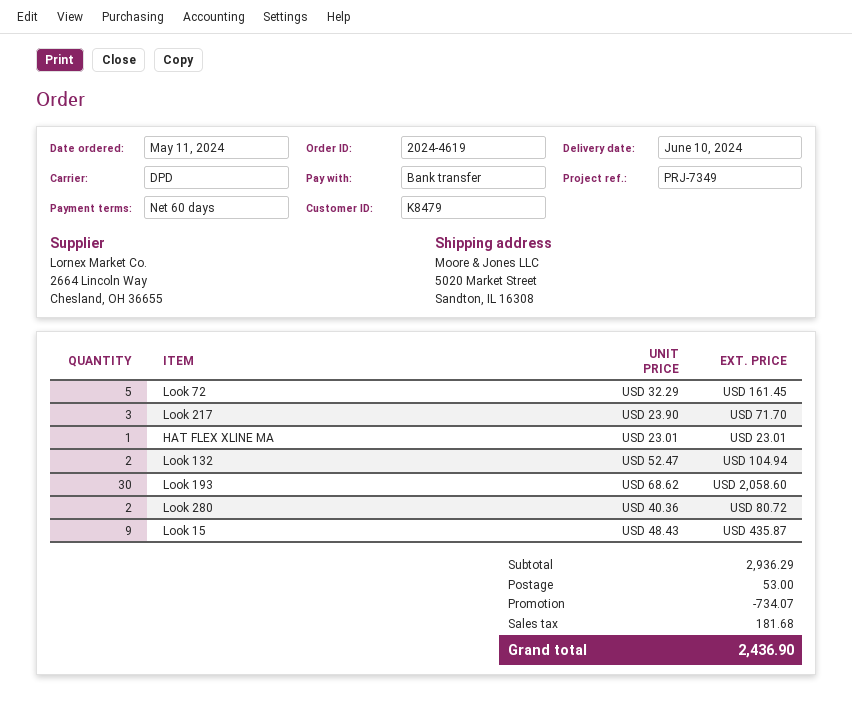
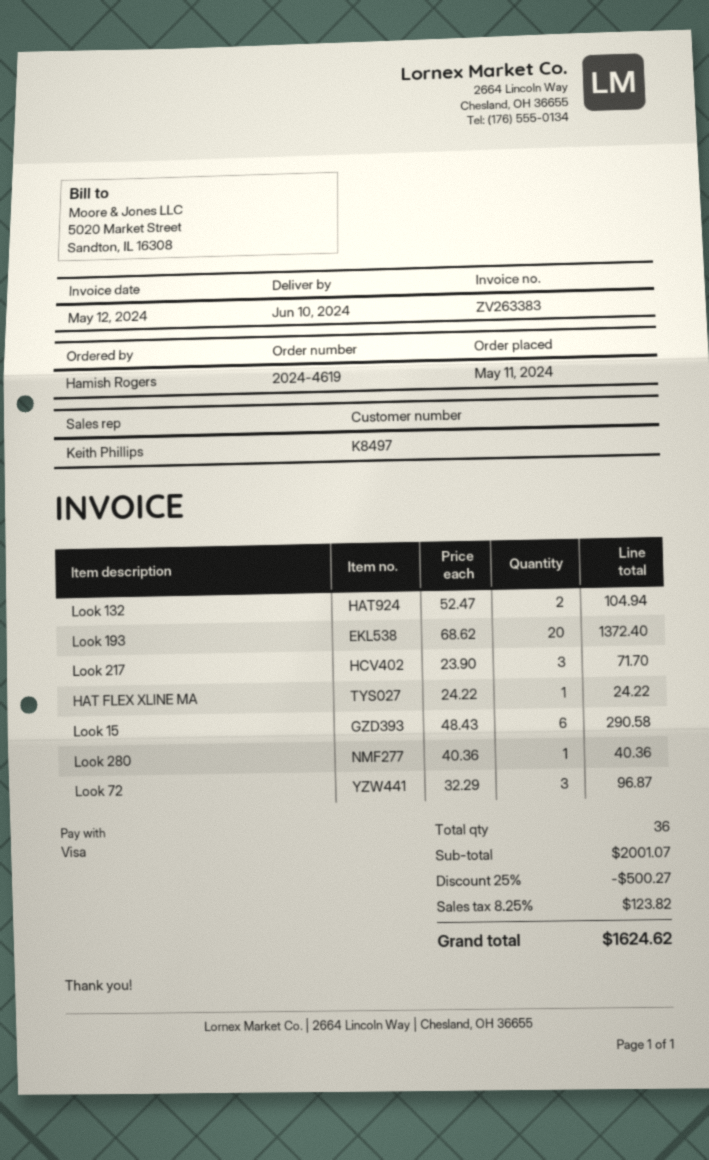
customer number: K8479 -> K8497
payment method: bank transfer -> Visa
Look 72: 5 x 32.29 = 161.45 -> 3 x 32.29 = 96.87
HAT FLEX XLINE MA: 1 x 23.01 = 23.01 -> 1 x 24.22 = 24.22
Look 193: 30 x 68.62 = 2058.60 -> 20 x 68.62 = 1372.40
Look 280: 2 x 40.36 = 80.72 -> 1 x 40.36 = 40.36
Look 15: 9 x 48.43 = 435.87 -> 6 x 48.43 = 290.58
subtotal: 2936.29 -> 2001.07
discount: 734.07 -> 500.27
shipping: 53.00 -> none
tax: 181.68 -> 123.82
total: 2436.90 -> 1624.62

